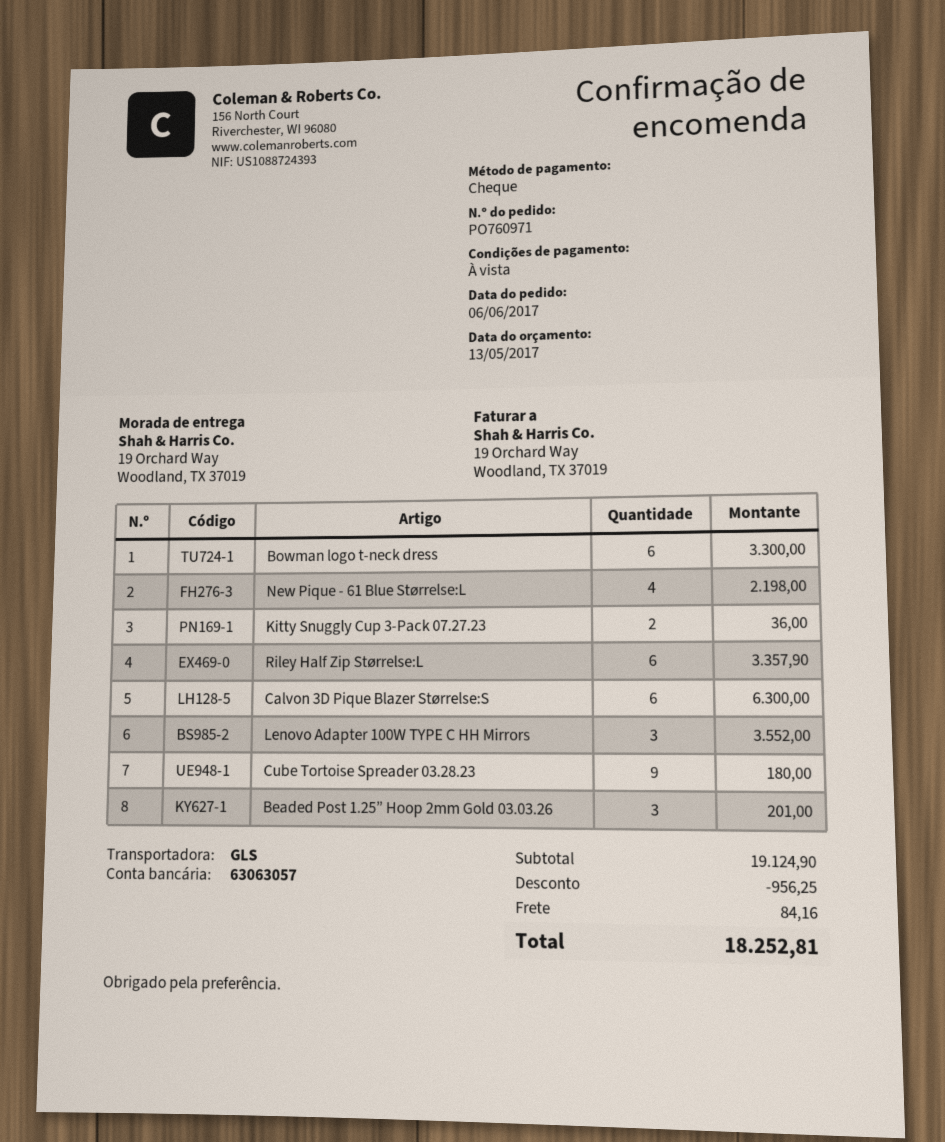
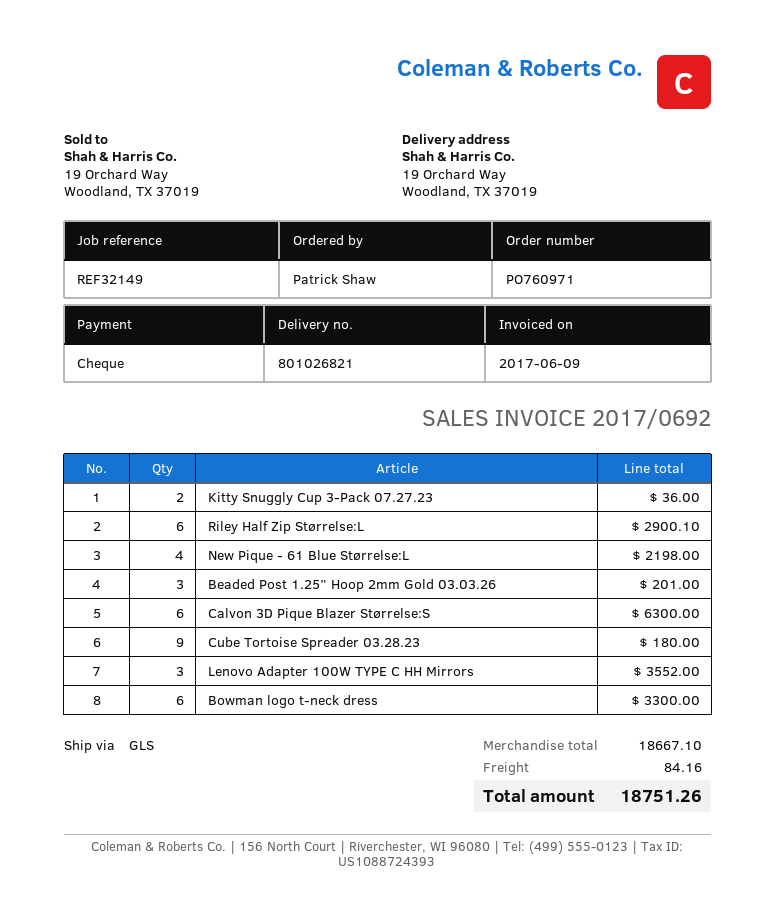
Riley Half Zip Størrelse:L: 6 for 3357.90 -> 6 for 2900.10
subtotal: 19124.90 -> 18667.10
discount: 956.25 -> none
total: 18252.81 -> 18751.26

